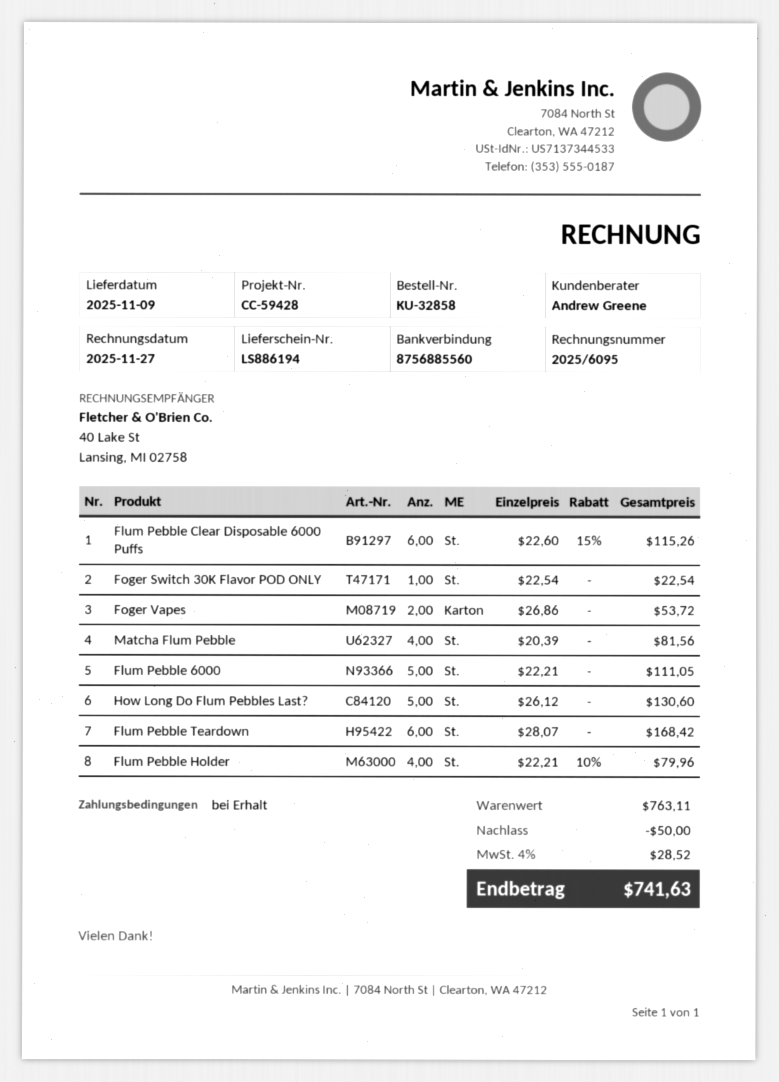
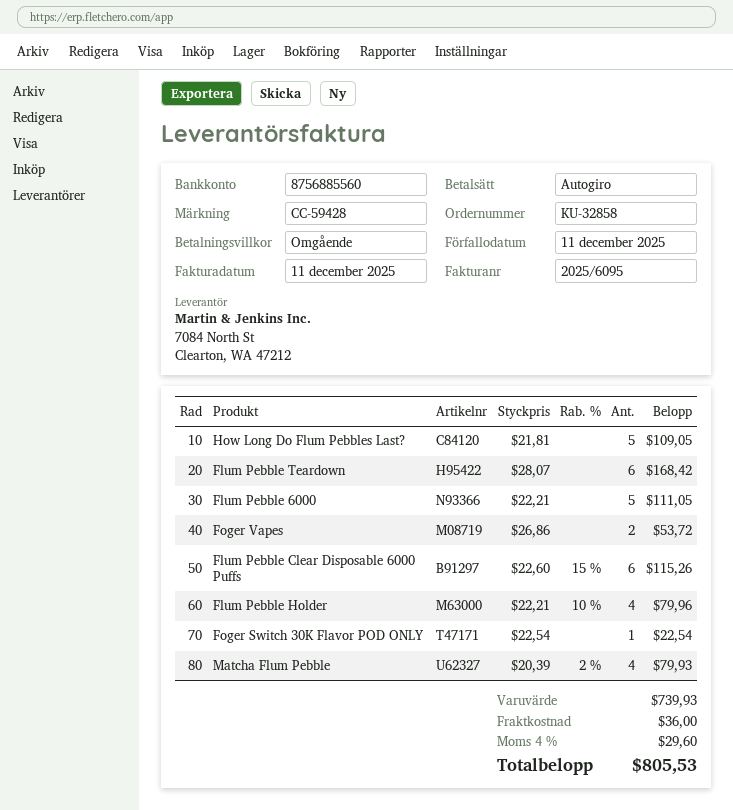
invoice date: 2025-11-27 -> 2025-12-11
Matcha Flum Pebble: 4 x 20.39 = 81.56 -> 4 x 20.39 - 2% = 79.93
How Long Do Flum Pebbles Last?: 5 x 26.12 = 130.60 -> 5 x 21.81 = 109.05
subtotal: 763.11 -> 739.93
discount: 50.00 -> none
shipping: none -> 36.00
tax: 4% = 28.52 -> 4% = 29.60
total: 741.63 -> 805.53

